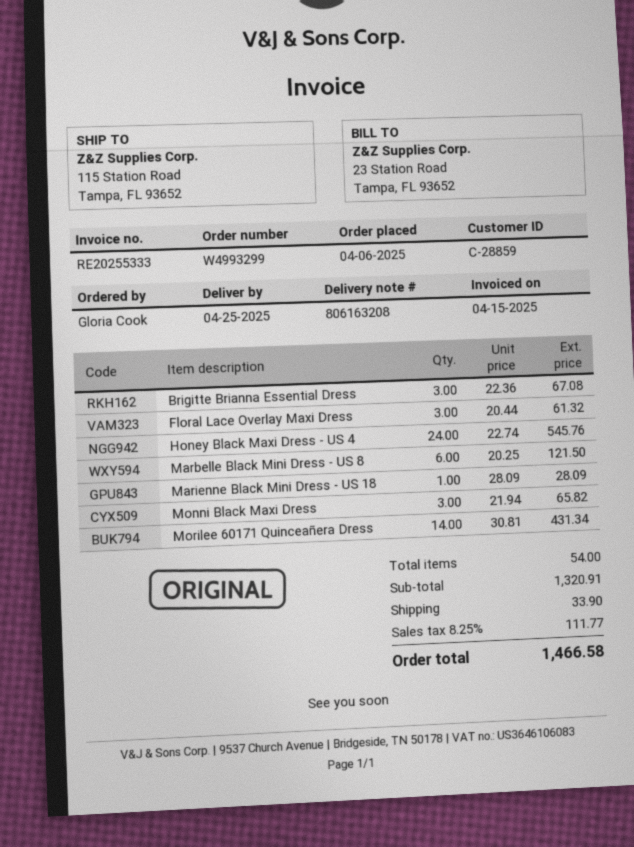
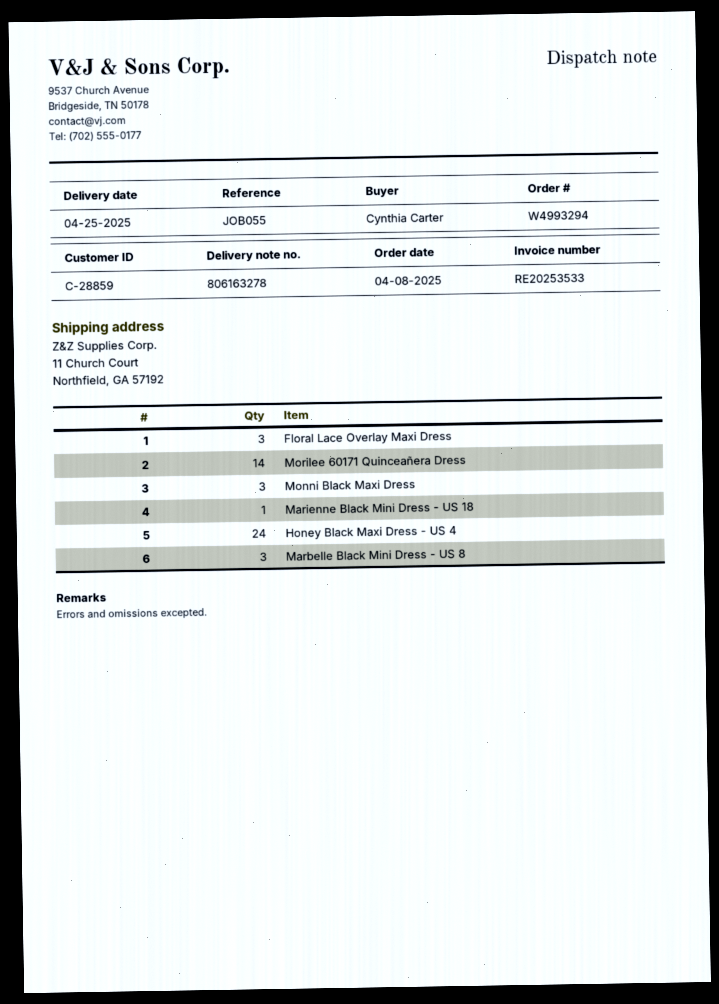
order number: W4993299 -> W4993294
order date: 2025-04-06 -> 2025-04-08
delivery note number: 806163208 -> 806163278
invoice number: RE20255333 -> RE20253533
ordered by: Gloria Cook -> Cynthia Carter
ship to: 115 Station Road, Tampa, FL 93652 -> 11 Church Court, Northfield, GA 57192
Brigitte Brianna Essential Dress: 3 -> none
Marbelle Black Mini Dress - US 8: 6 -> 3

